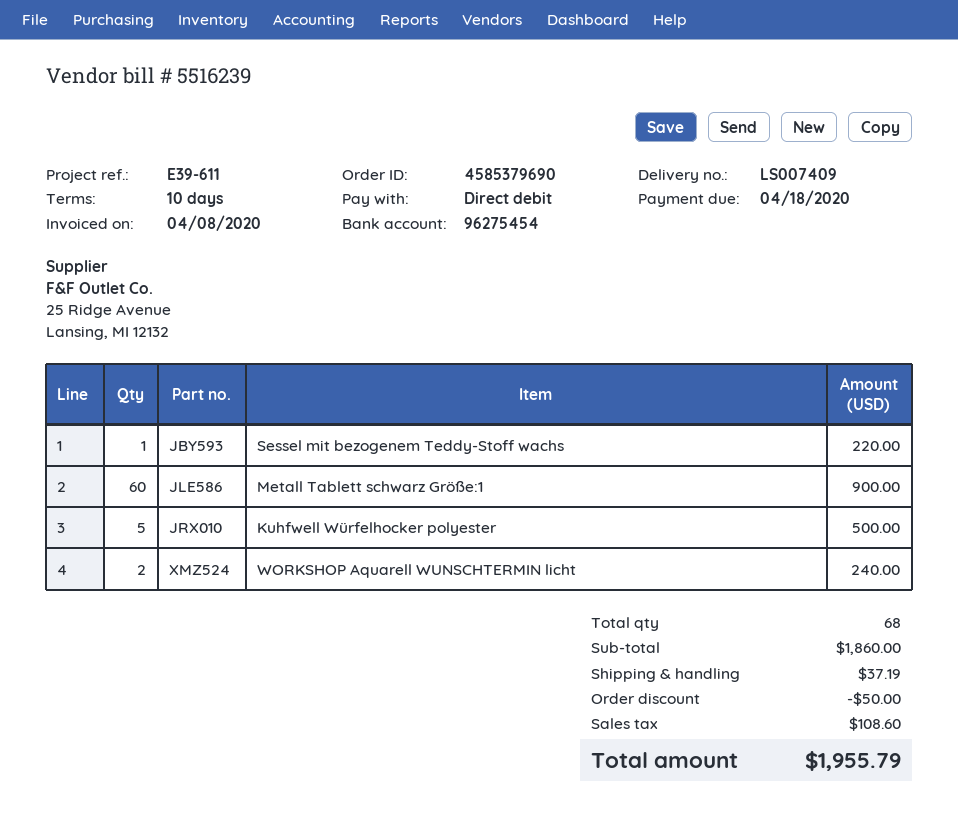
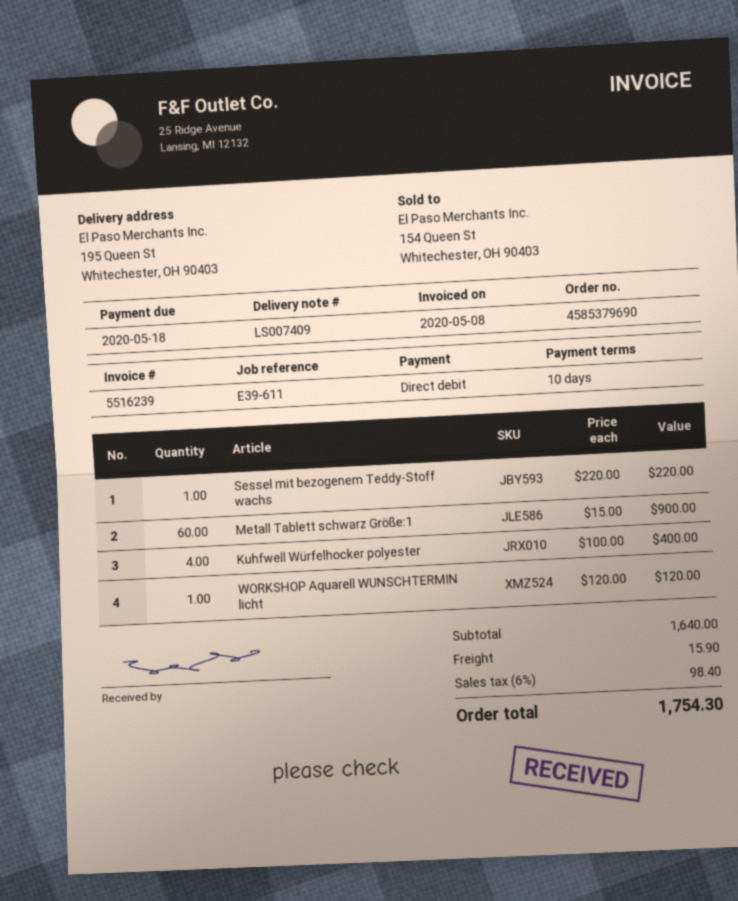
invoice date: 2020-04-08 -> 2020-05-08
due date: 2020-04-18 -> 2020-05-18
Kuhfwell Würfelhocker polyester: 5 for 500.00 -> 4 for 400.00
WORKSHOP Aquarell WUNSCHTERMIN licht: 2 for 240.00 -> 1 for 120.00
subtotal: 1860.00 -> 1640.00
discount: 50.00 -> none
shipping: 37.19 -> 15.90
tax: 108.60 -> 98.40
total: 1955.79 -> 1754.30

